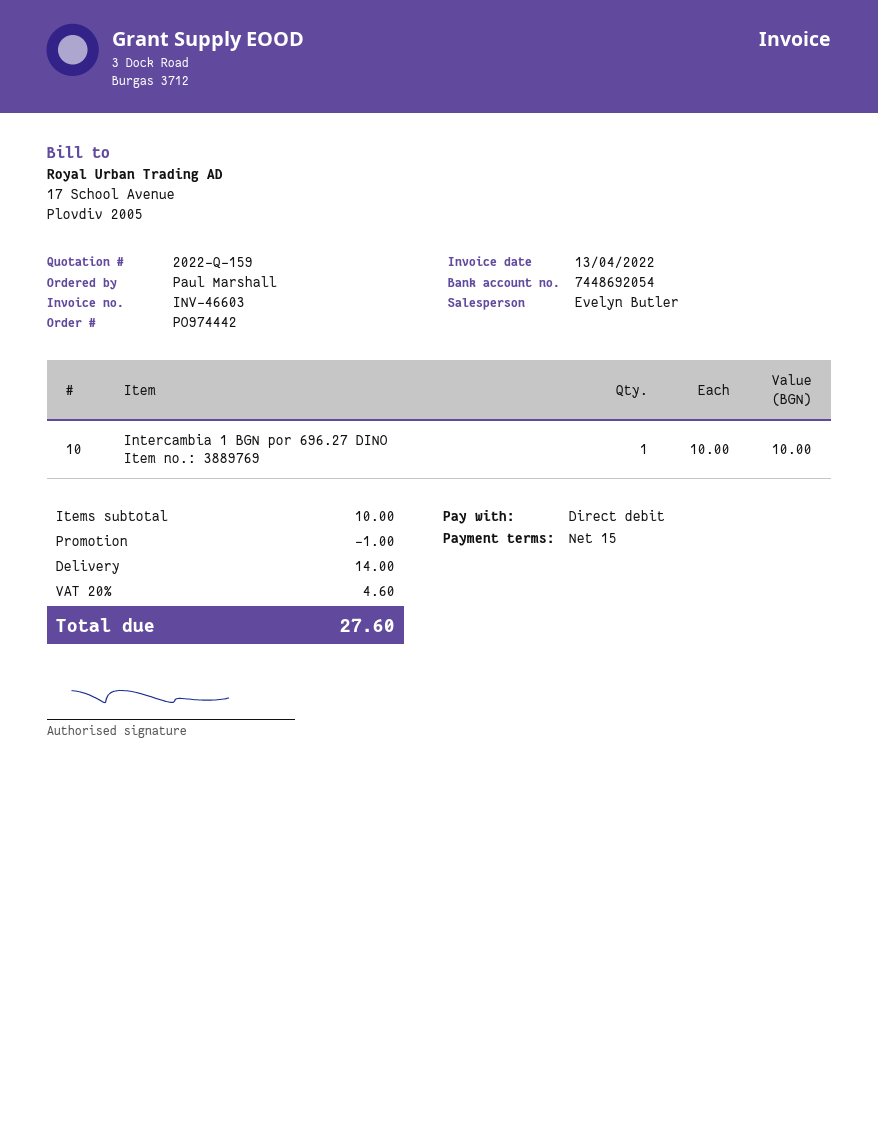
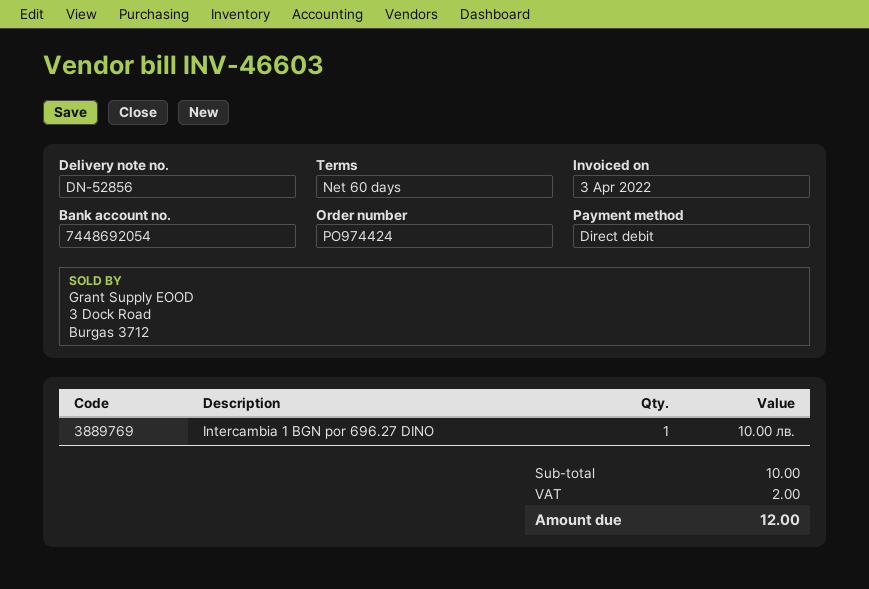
order number: PO974442 -> PO974424
invoice date: 2022-04-13 -> 2022-04-03
payment terms: 15 days -> 60 days
discount: 1.00 -> none
shipping: 14.00 -> none
tax: 4.60 -> 2.00
total: 27.60 -> 12.00

